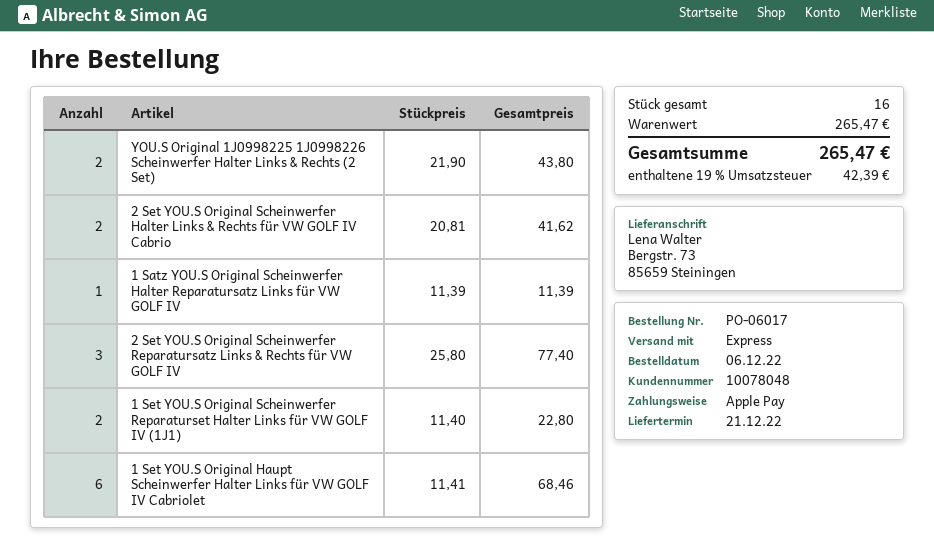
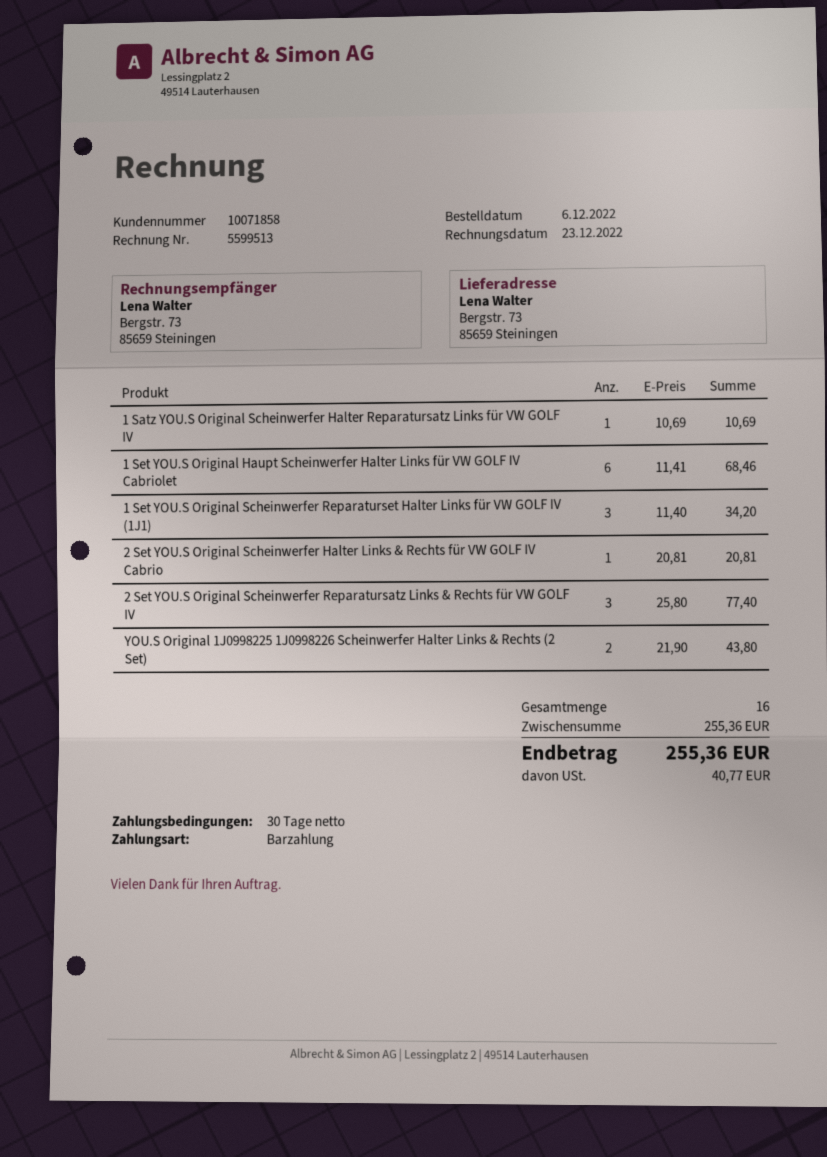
customer number: 10078048 -> 10071858
payment method: Apple Pay -> cash
2 Set YOU.S Original Scheinwerfer Halter Links & Rechts für VW GOLF IV Cabrio: 2 x 20.81 = 41.62 -> 1 x 20.81 = 20.81
1 Satz YOU.S Original Scheinwerfer Halter Reparatursatz Links für VW GOLF IV: 1 x 11.39 = 11.39 -> 1 x 10.69 = 10.69
1 Set YOU.S Original Scheinwerfer Reparaturset Halter Links für VW GOLF IV (1J1): 2 x 11.40 = 22.80 -> 3 x 11.40 = 34.20
subtotal: 265.47 -> 255.36
tax: 42.39 -> 40.77
total: 265.47 -> 255.36

